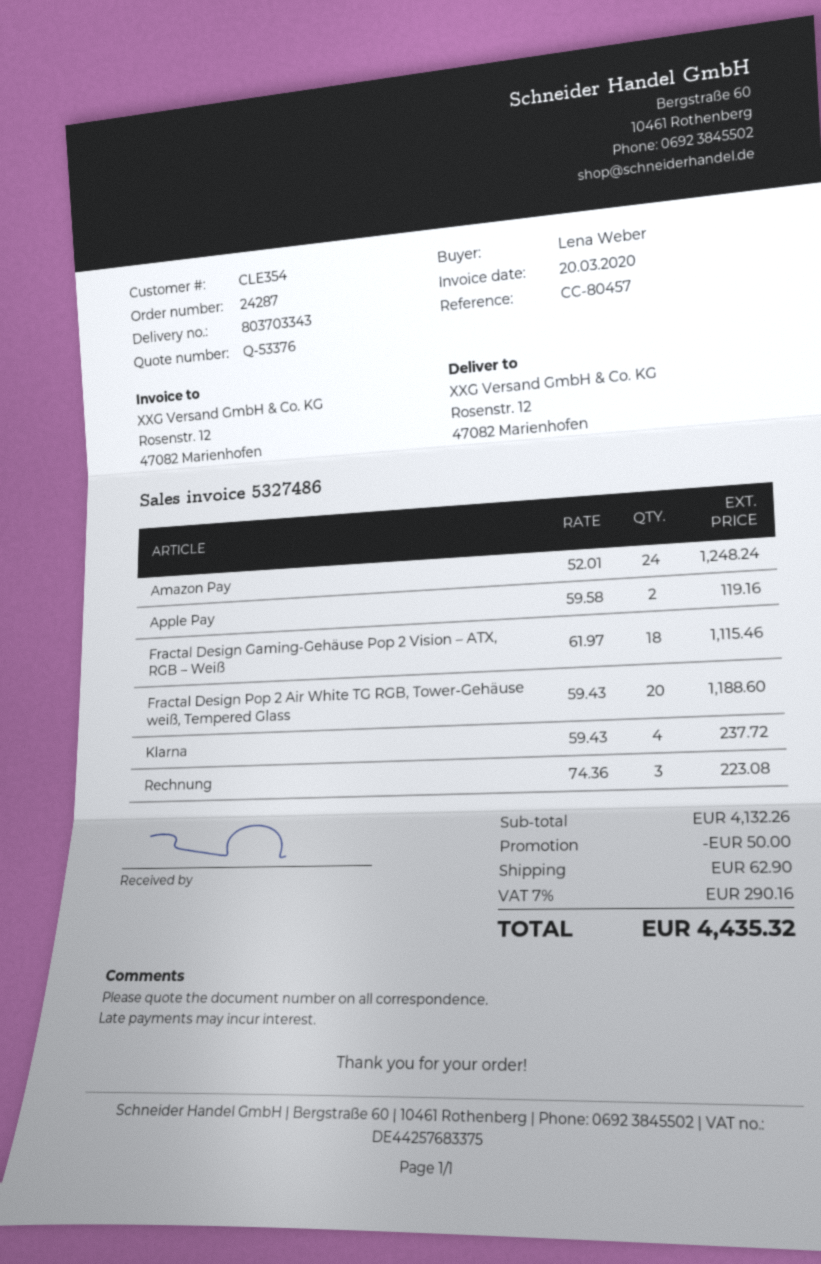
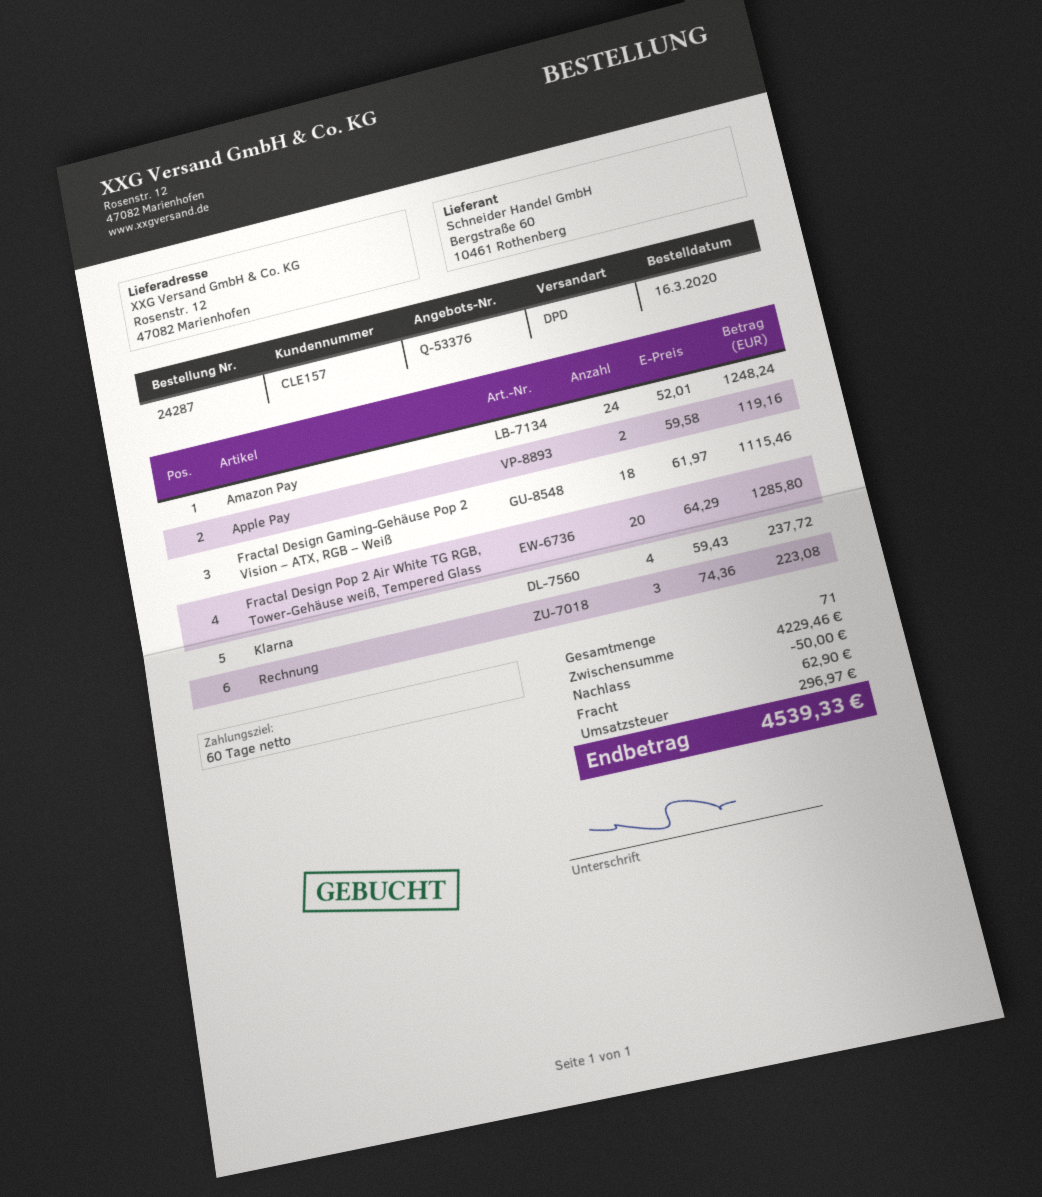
customer number: CLE354 -> CLE157
Fractal Design Pop 2 Air White TG RGB, Tower-Gehäuse weiß, Tempered Glass: 20 x 59.43 = 1188.60 -> 20 x 64.29 = 1285.80
subtotal: 4132.26 -> 4229.46
tax: 290.16 -> 296.97
total: 4435.32 -> 4539.33

